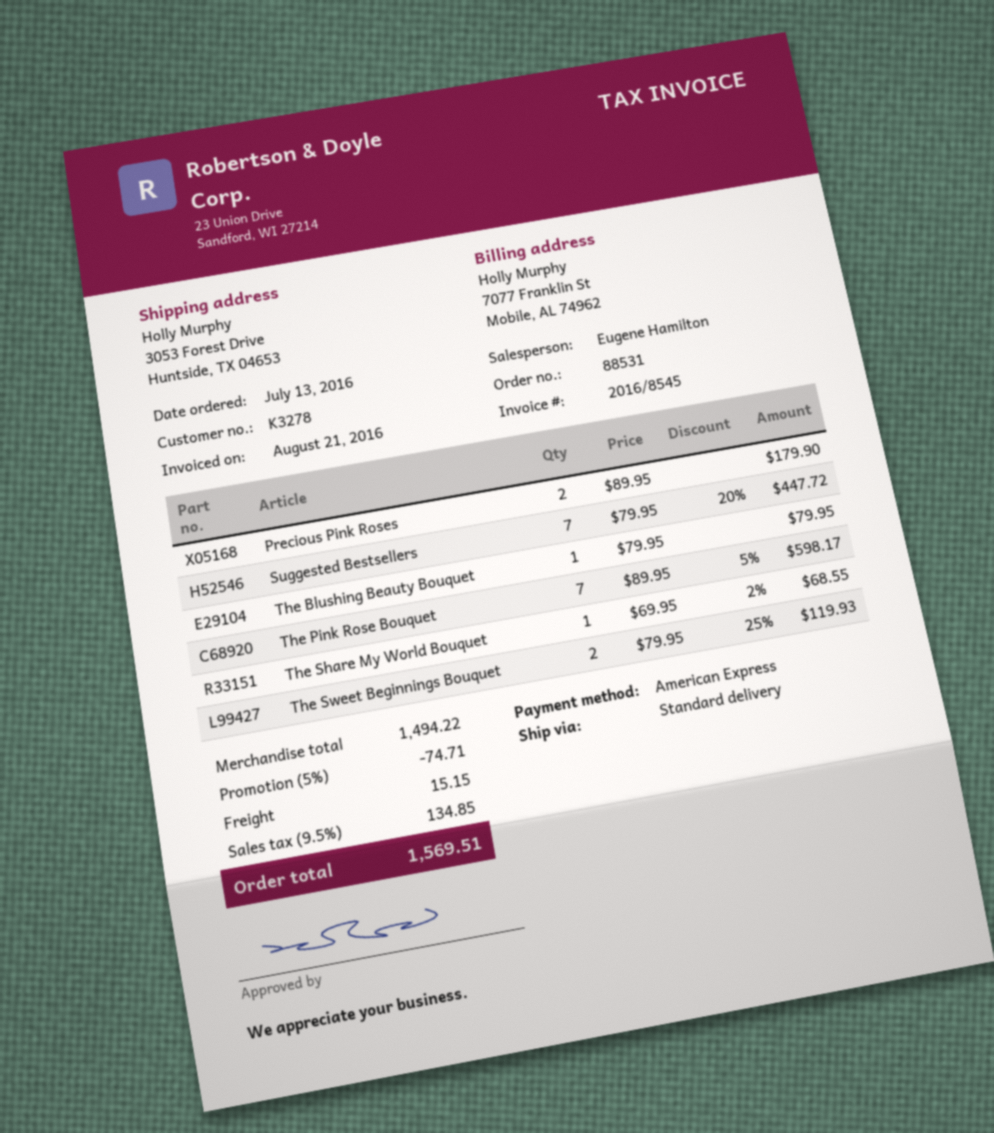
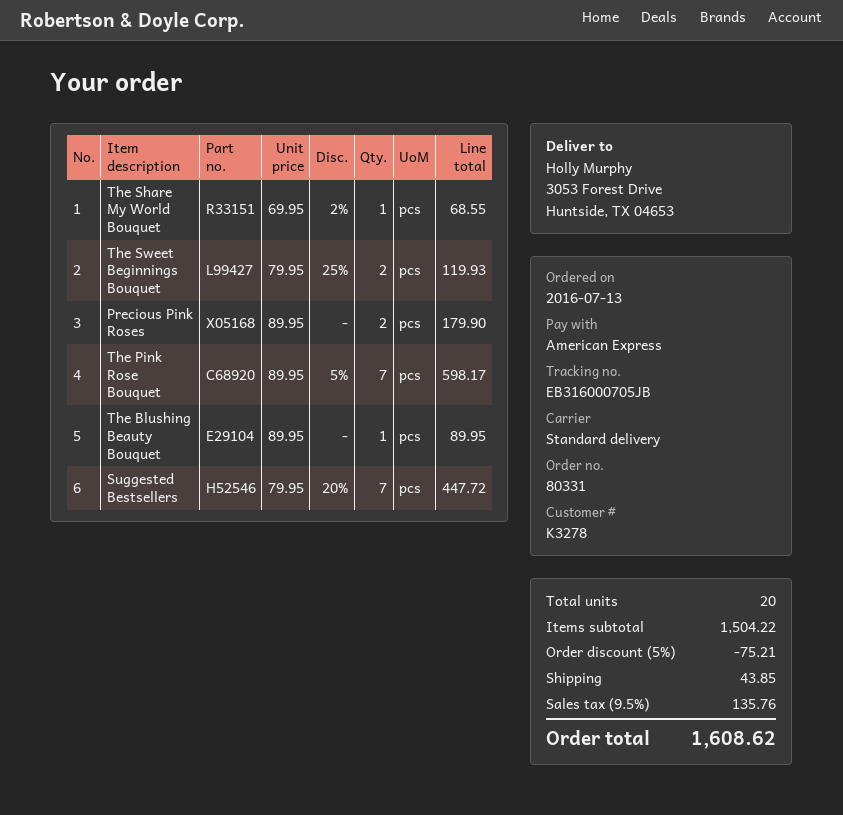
order number: 88531 -> 80331
The Blushing Beauty Bouquet: 1 x 79.95 = 79.95 -> 1 x 89.95 = 89.95
subtotal: 1494.22 -> 1504.22
discount: 5% = 74.71 -> 5% = 75.21
shipping: 15.15 -> 43.85
tax: 9.5% = 134.85 -> 9.5% = 135.76
total: 1569.51 -> 1608.62

